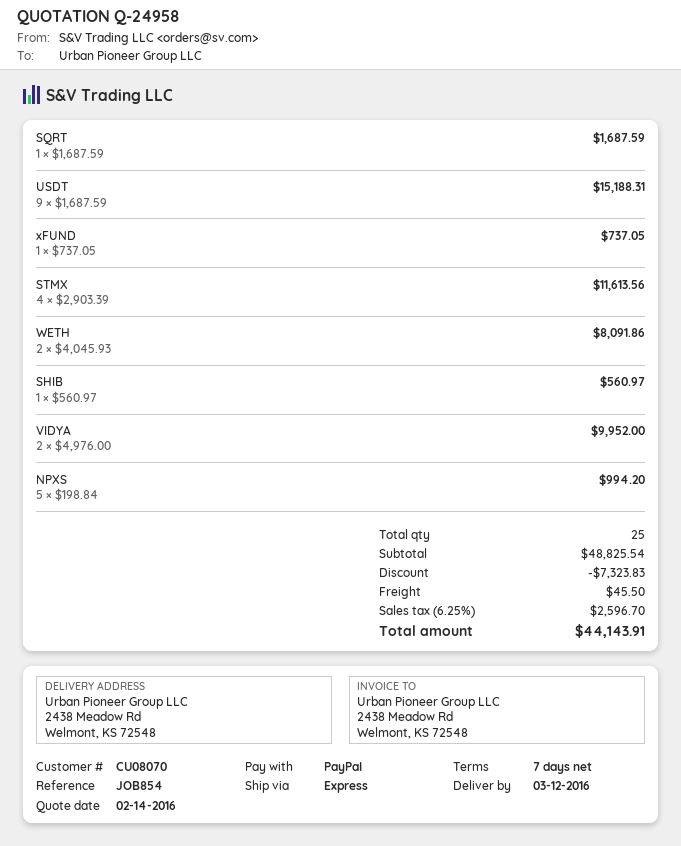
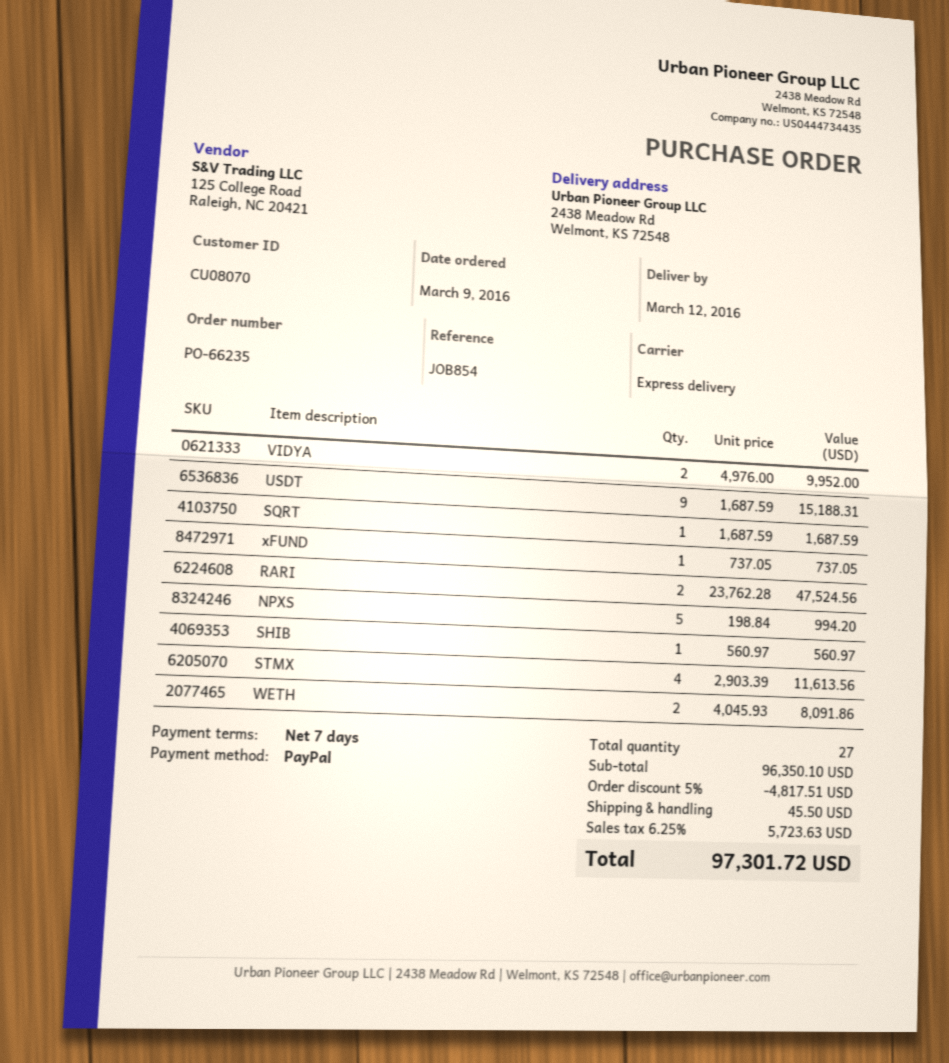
RARI: none -> 2 x 23762.28 = 47524.56
total quantity: 25 -> 27
subtotal: 48825.54 -> 96350.10
discount: 7323.83 -> 4817.51
tax: 6.25% = 2596.70 -> 6.25% = 5723.63
total: 44143.91 -> 97301.72

